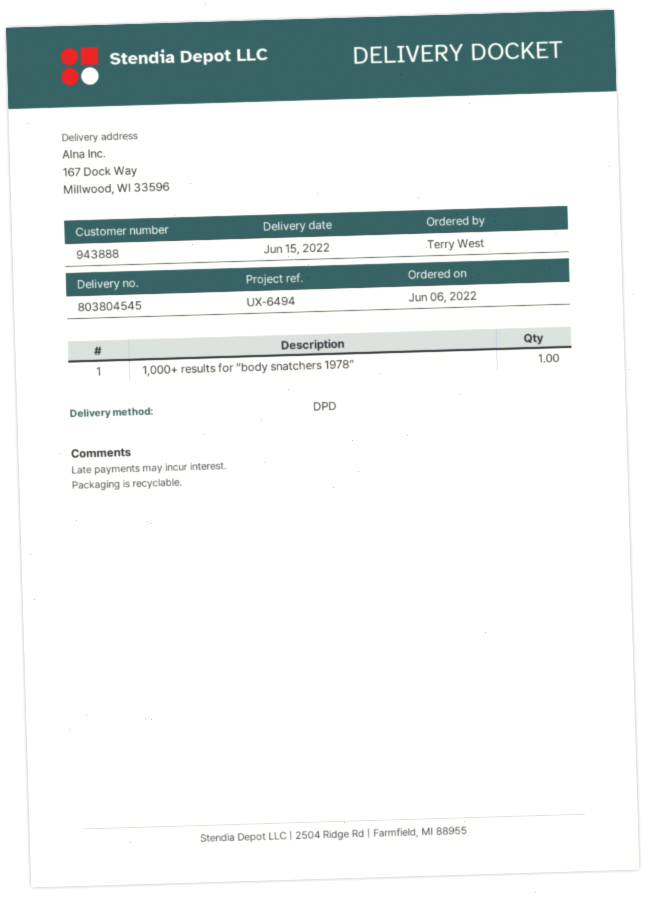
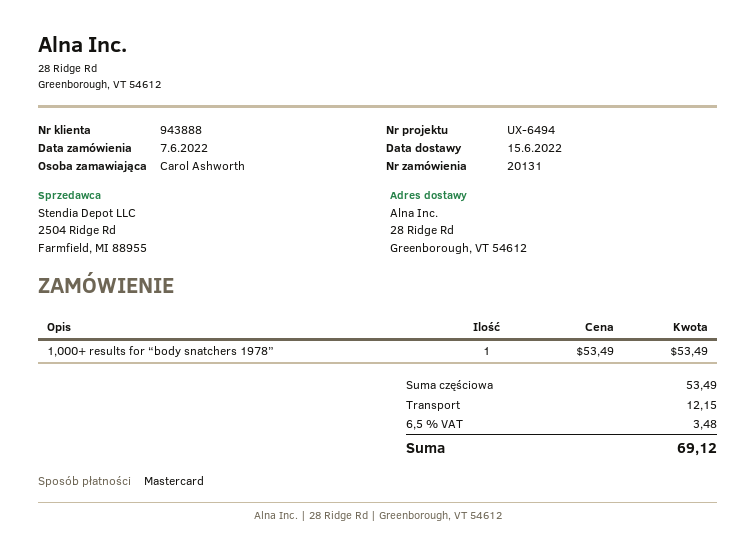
order date: 2022-06-06 -> 2022-06-07
ordered by: Terry West -> Carol Ashworth
ship to: 167 Dock Way, Millwood, WI 33596 -> 28 Ridge Rd, Greenborough, VT 54612

